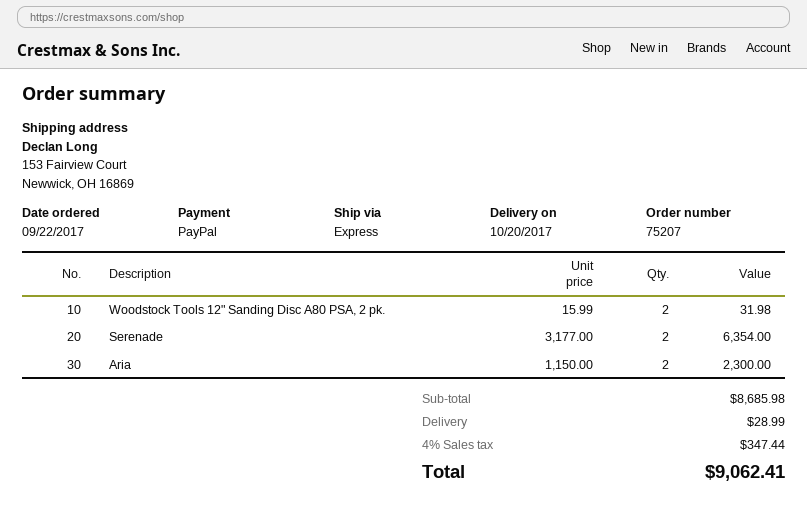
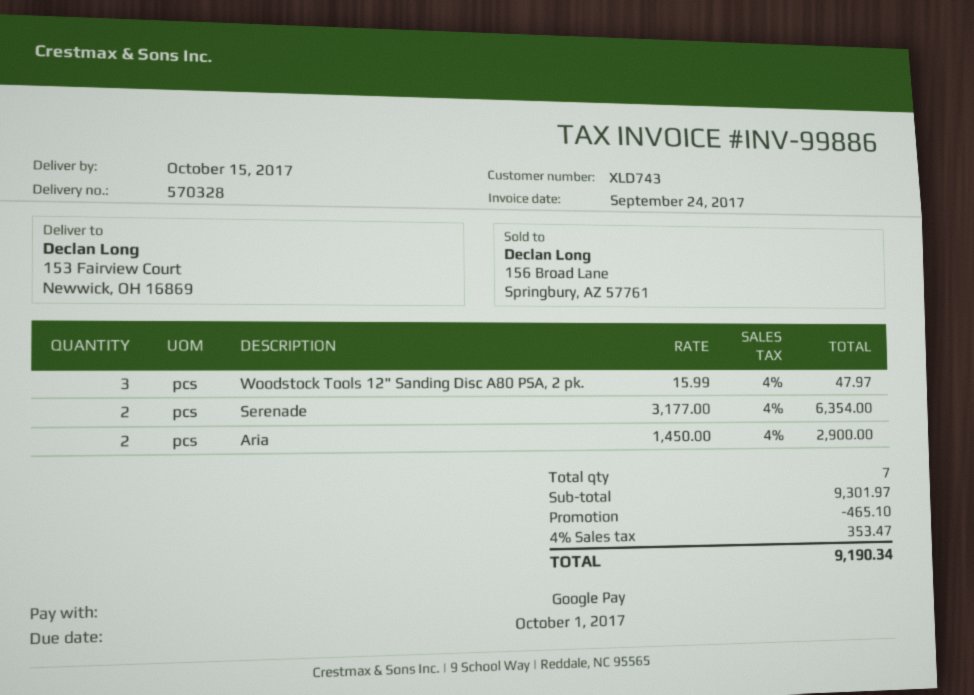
delivery date: 2017-10-20 -> 2017-10-15
payment method: PayPal -> Google Pay
Woodstock Tools 12" Sanding Disc A80 PSA, 2 pk.: 2 x 15.99 = 31.98 -> 3 x 15.99 = 47.97
Aria: 2 x 1150.00 = 2300.00 -> 2 x 1450.00 = 2900.00
subtotal: 8685.98 -> 9301.97
discount: none -> 465.10
shipping: 28.99 -> none
tax: 4% = 347.44 -> 4% = 353.47
total: 9062.41 -> 9190.34

